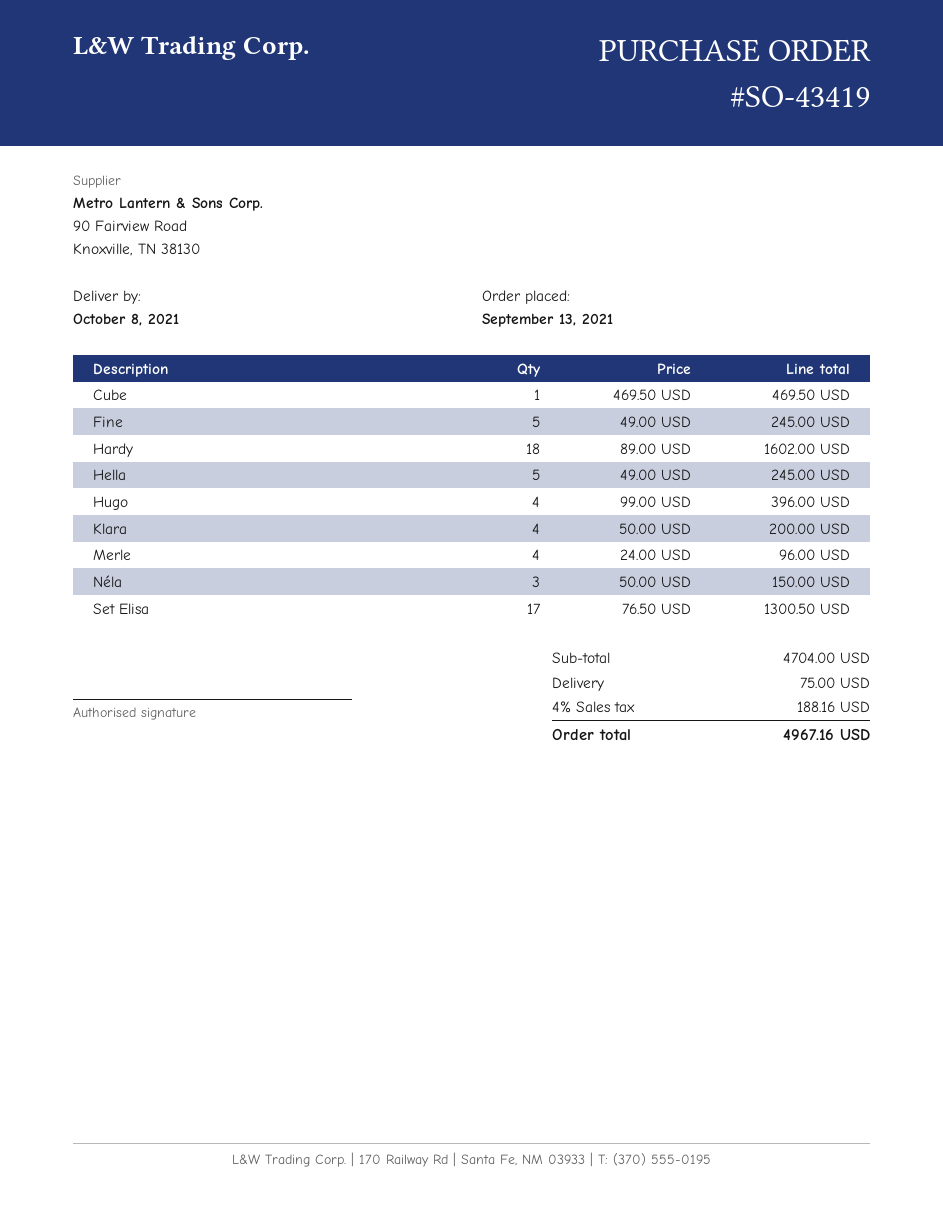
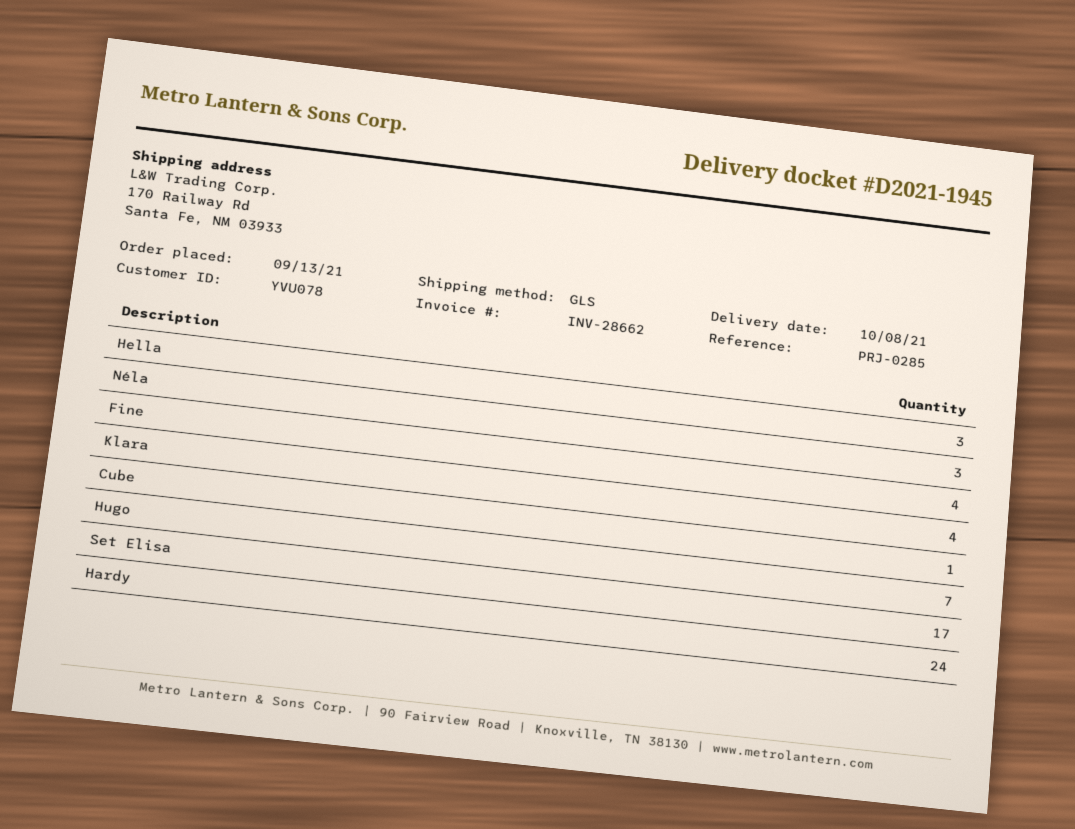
Fine: 5 -> 4
Hardy: 18 -> 24
Hella: 5 -> 3
Hugo: 4 -> 7
Merle: 4 -> none

